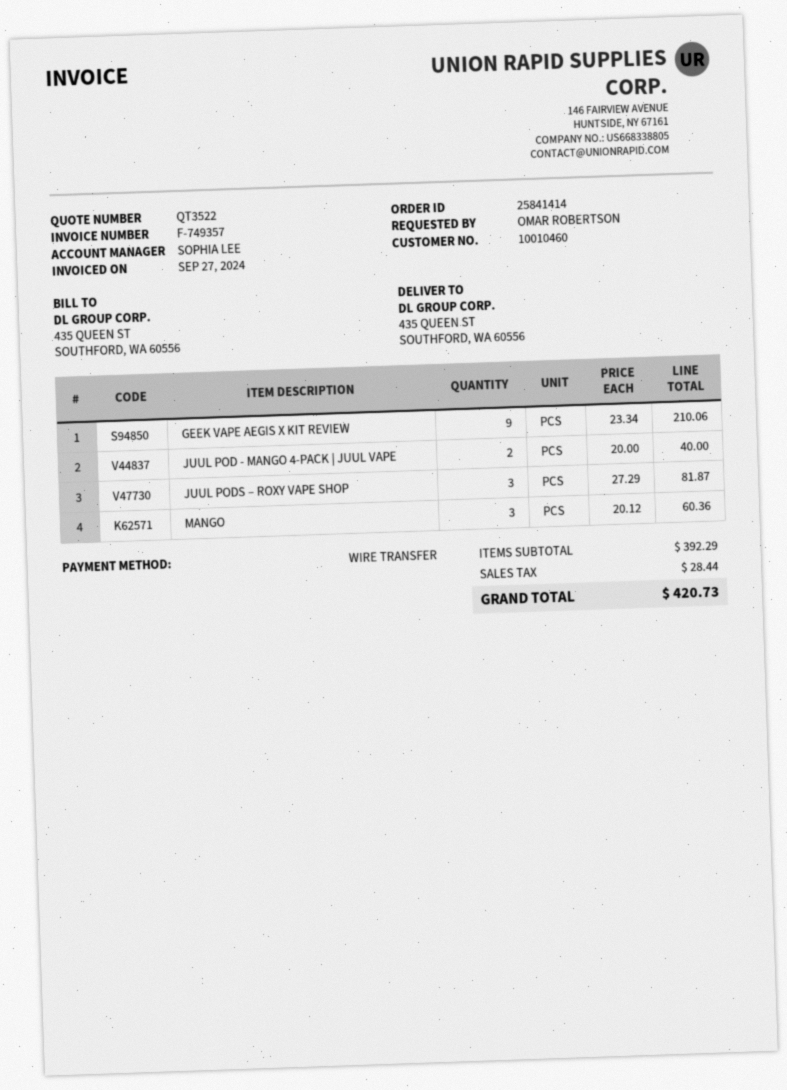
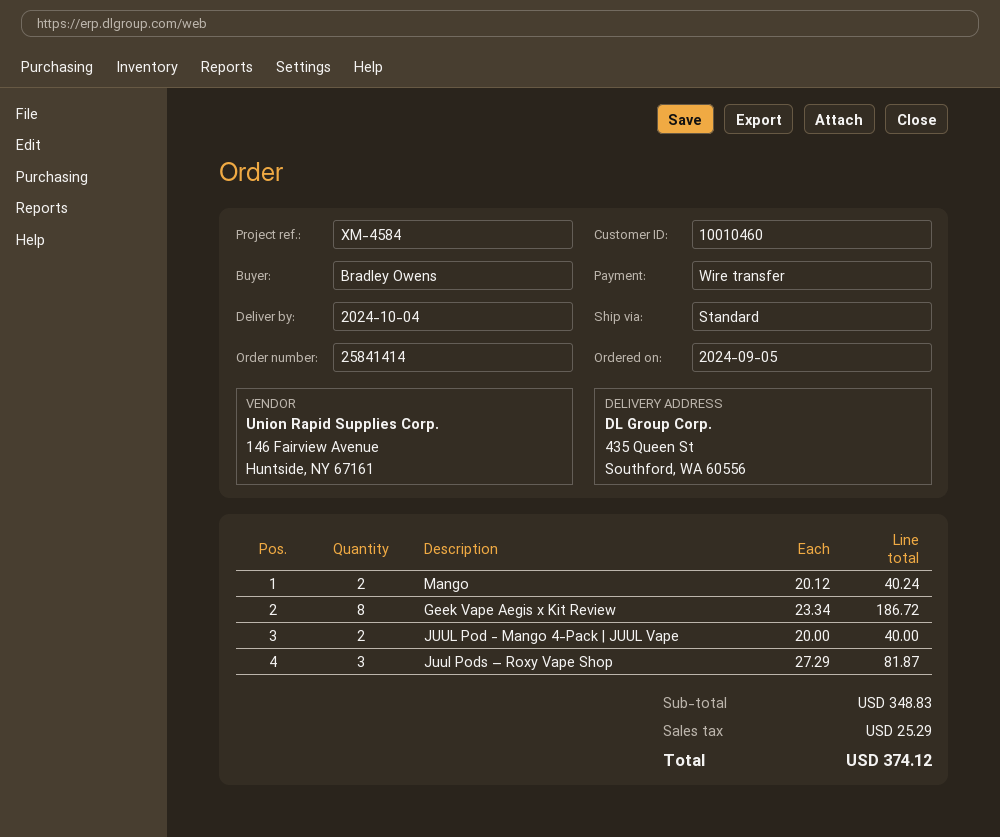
ordered by: OMAR ROBERTSON -> Bradley Owens
GEEK VAPE AEGIS X KIT REVIEW: 9 x 23.34 = 210.06 -> 8 x 23.34 = 186.72
MANGO: 3 x 20.12 = 60.36 -> 2 x 20.12 = 40.24
subtotal: 392.29 -> 348.83
tax: 28.44 -> 25.29
total: 420.73 -> 374.12

